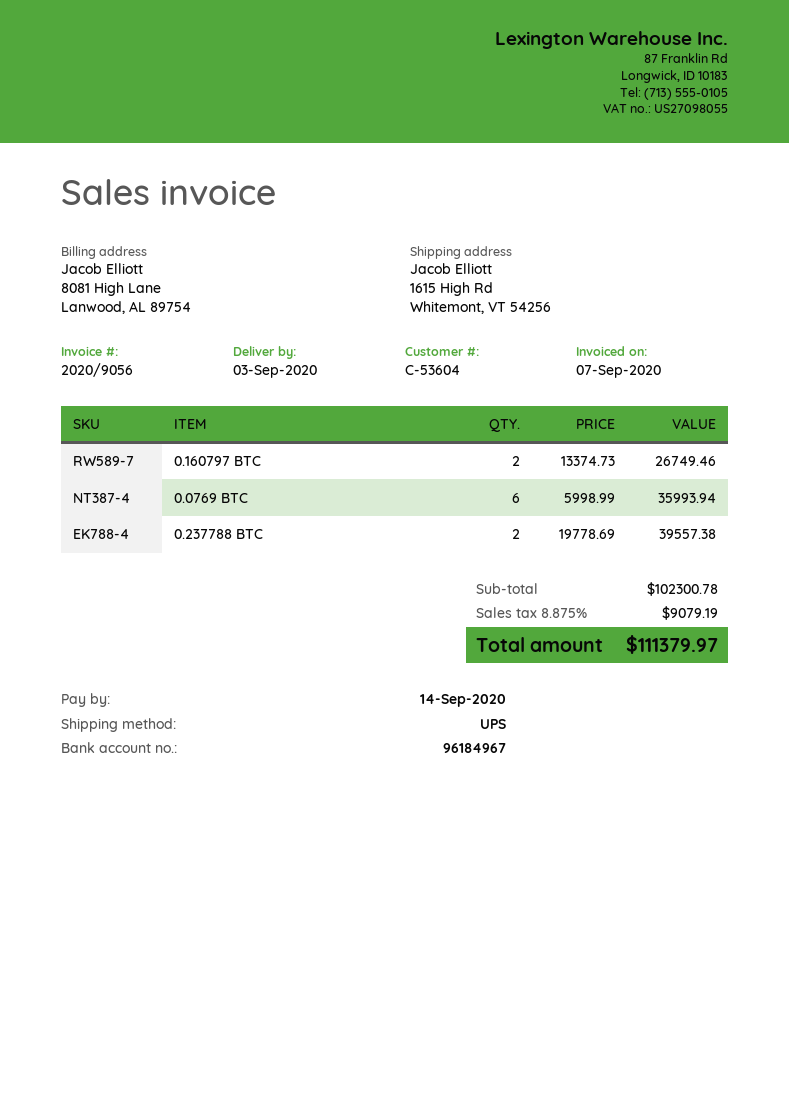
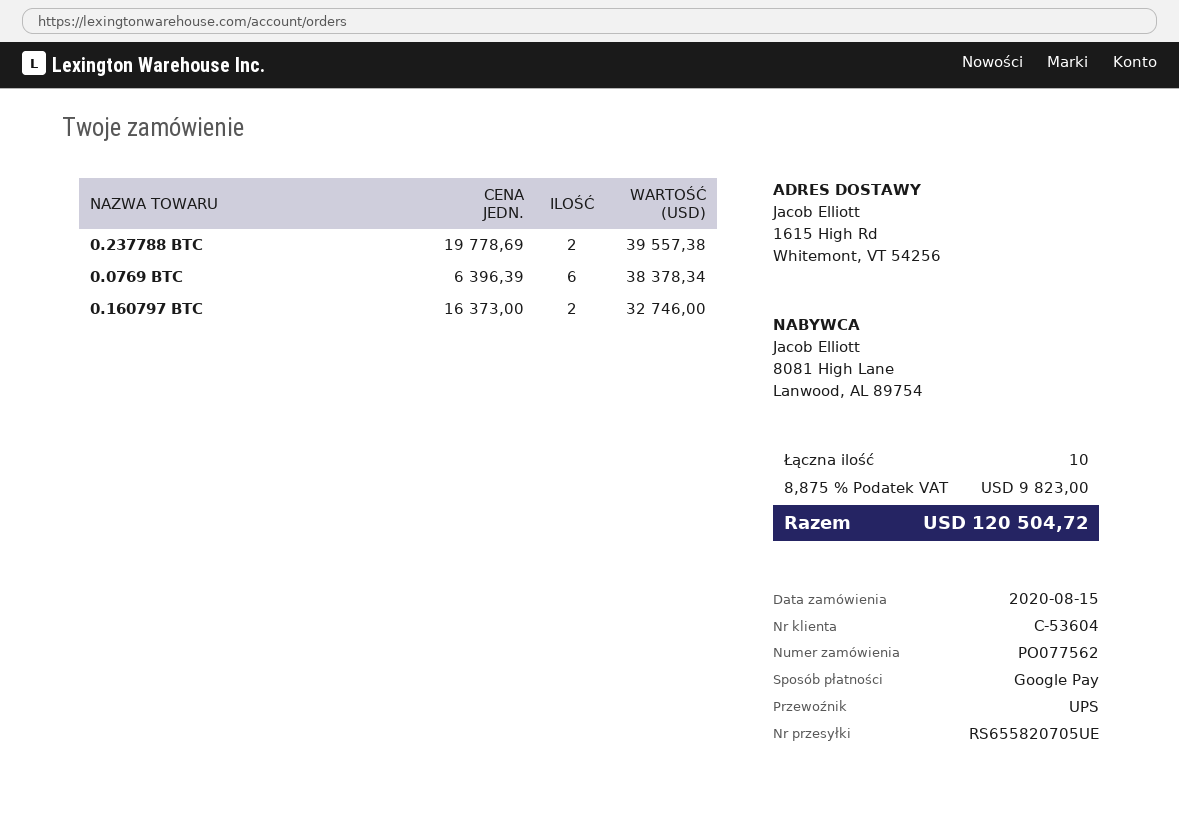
0.160797 BTC: 2 x 13374.73 = 26749.46 -> 2 x 16373.00 = 32746.00
0.0769 BTC: 6 x 5998.99 = 35993.94 -> 6 x 6396.39 = 38378.34
tax: 8.875% = 9079.19 -> 8.875% = 9823.00
total: 111379.97 -> 120504.72

